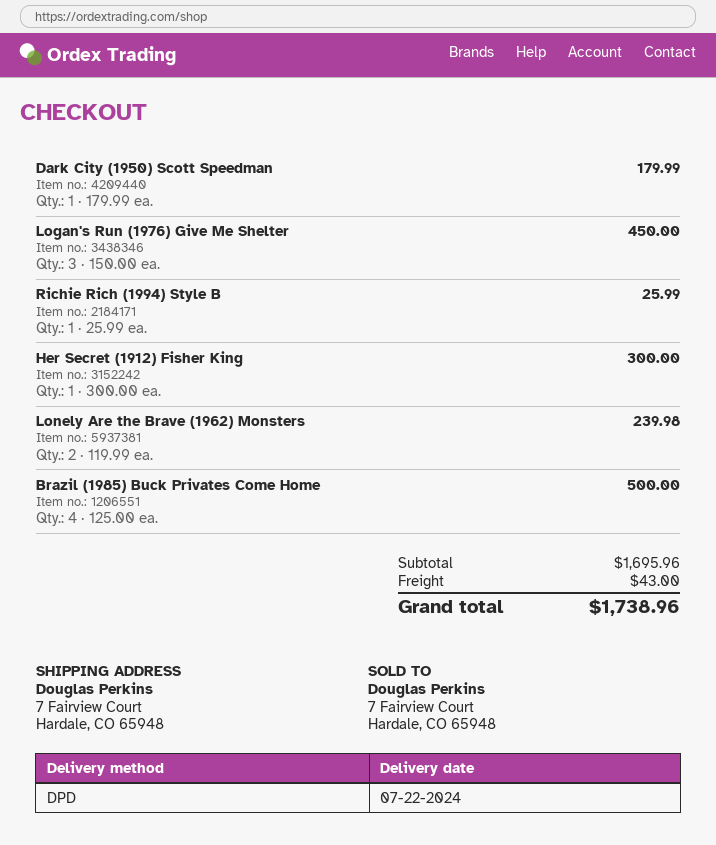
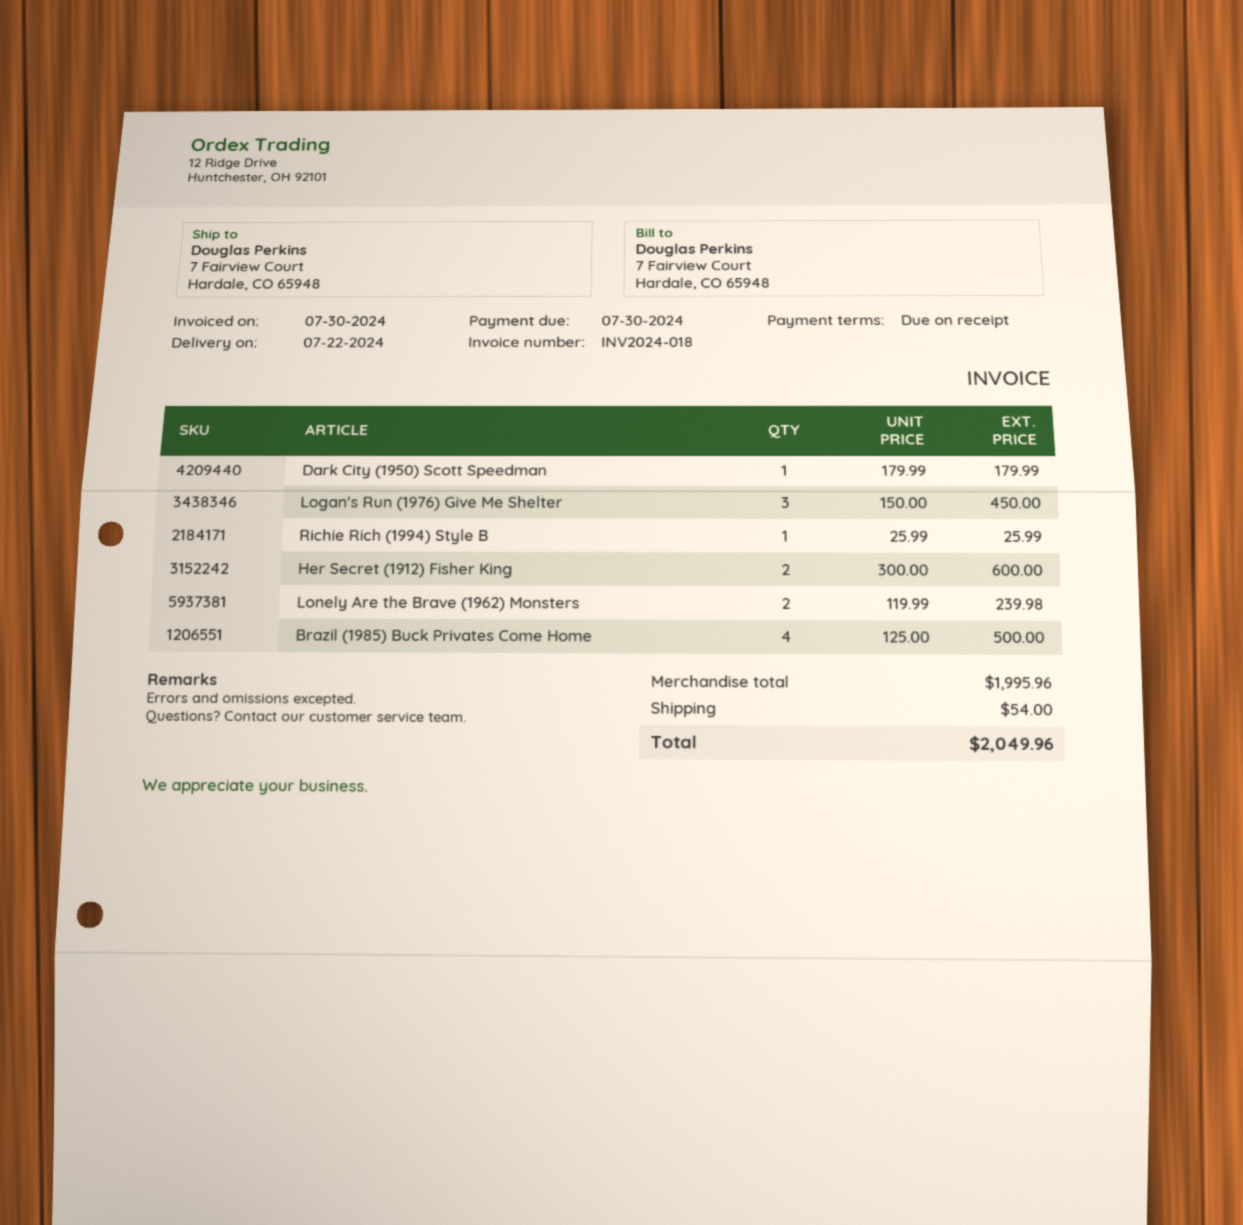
Her Secret (1912) Fisher King: 1 x 300.00 = 300.00 -> 2 x 300.00 = 600.00
subtotal: 1695.96 -> 1995.96
shipping: 43.00 -> 54.00
total: 1738.96 -> 2049.96

